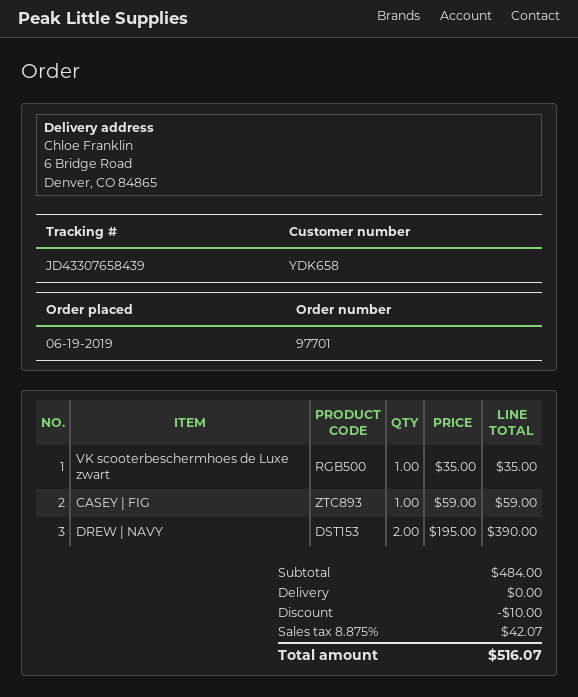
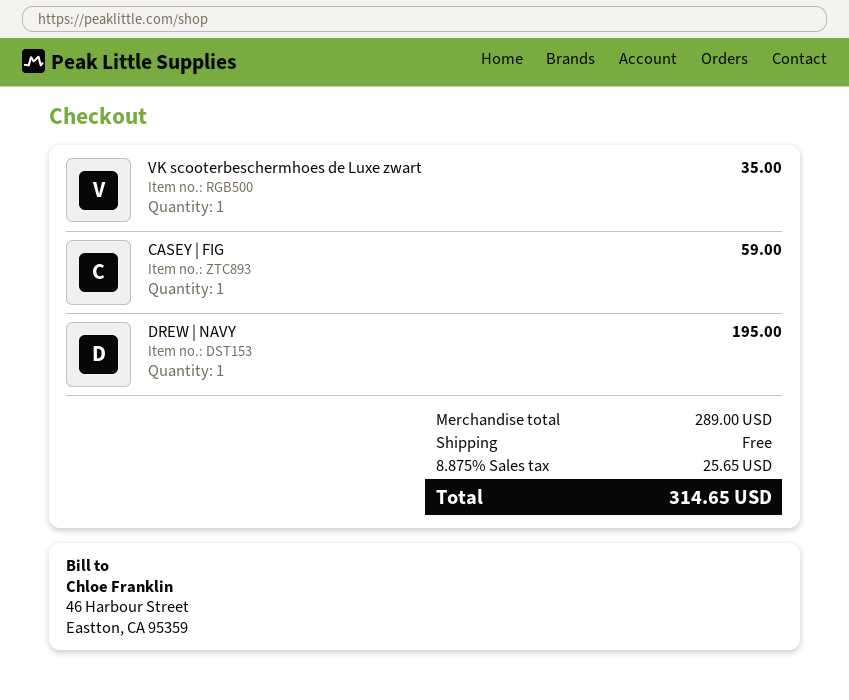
DREW | NAVY: 2 for 390.00 -> 1 for 195.00
subtotal: 484.00 -> 289.00
discount: 10.00 -> none
tax: 8.875% = 42.07 -> 8.875% = 25.65
total: 516.07 -> 314.65

